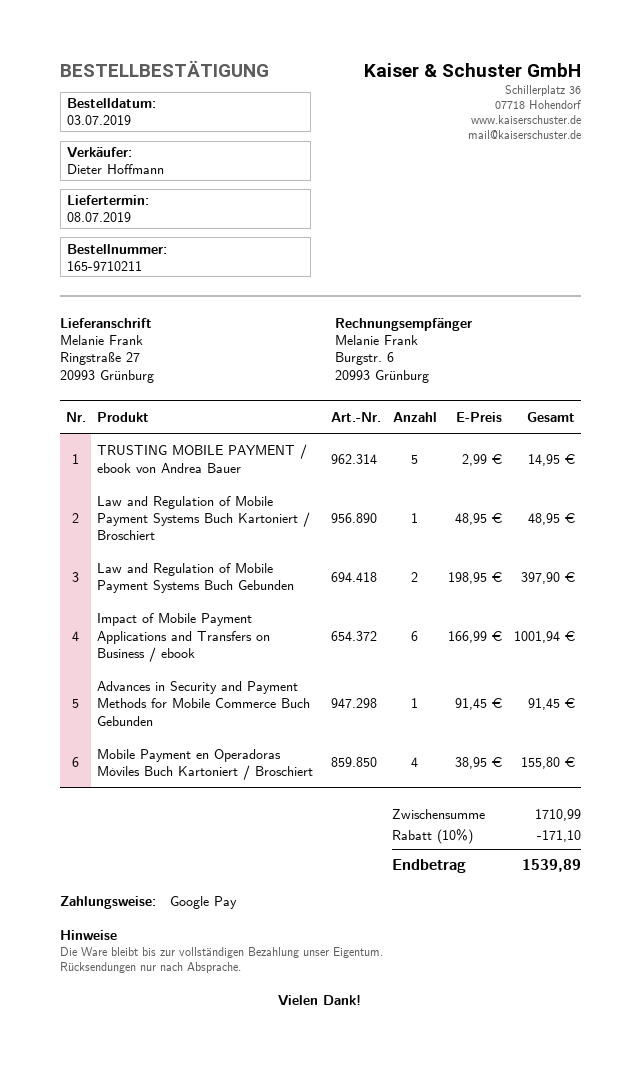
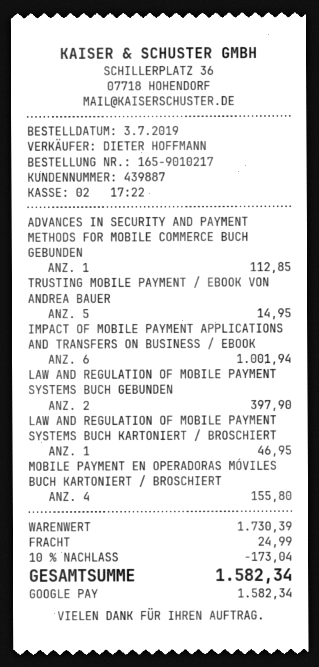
order number: 165-9710211 -> 165-9010217
Law and Regulation of Mobile Payment Systems Buch Kartoniert / Broschiert: 1 for 48.95 -> 1 for 46.95
Advances in Security and Payment Methods for Mobile Commerce Buch Gebunden: 1 for 91.45 -> 1 for 112.85
subtotal: 1710.99 -> 1730.39
discount: 10% = 171.10 -> 10% = 173.04
shipping: none -> 24.99
total: 1539.89 -> 1582.34

